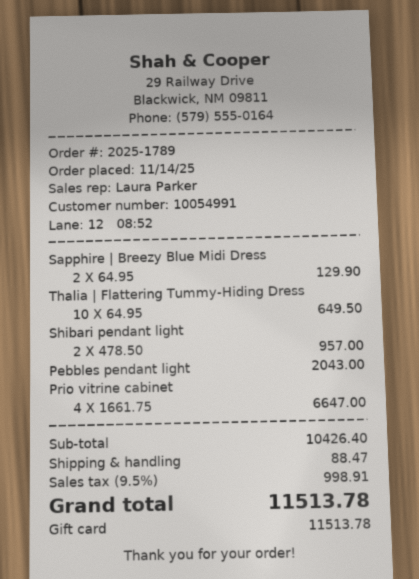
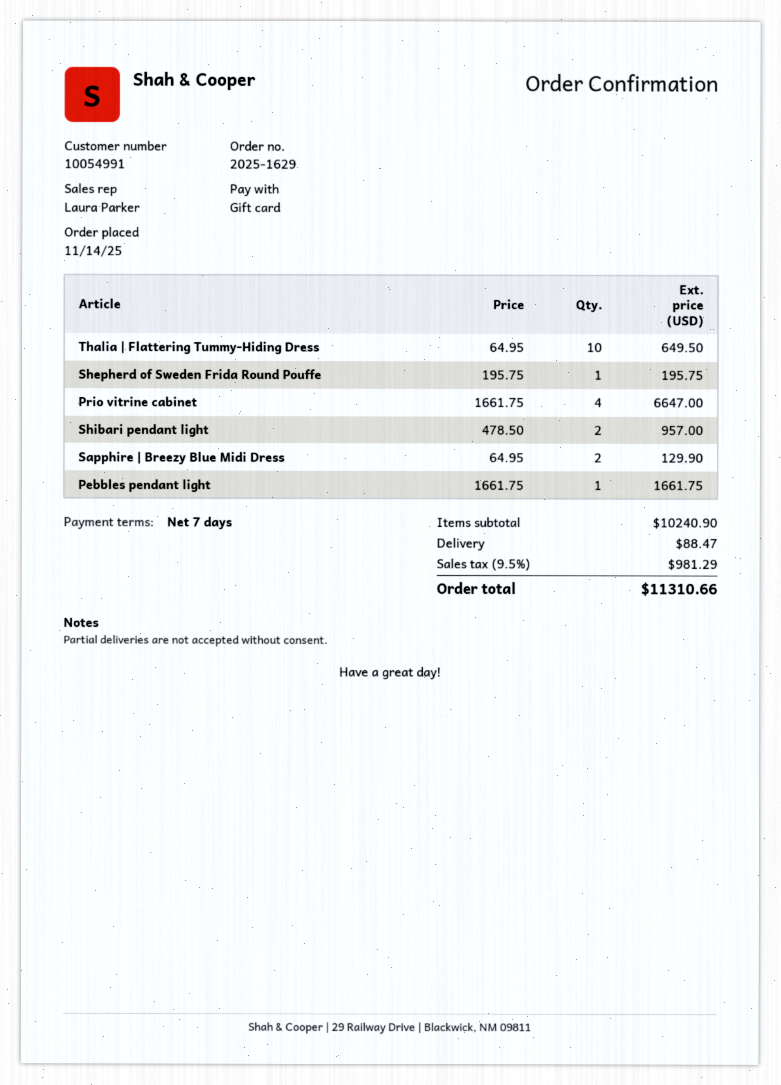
order number: 2025-1789 -> 2025-1629
Pebbles pendant light: 1 x 2043.00 = 2043.00 -> 1 x 1661.75 = 1661.75
Shepherd of Sweden Frida Round Pouffe: none -> 1 x 195.75 = 195.75
subtotal: 10426.40 -> 10240.90
tax: 9.5% = 998.91 -> 9.5% = 981.29
total: 11513.78 -> 11310.66

